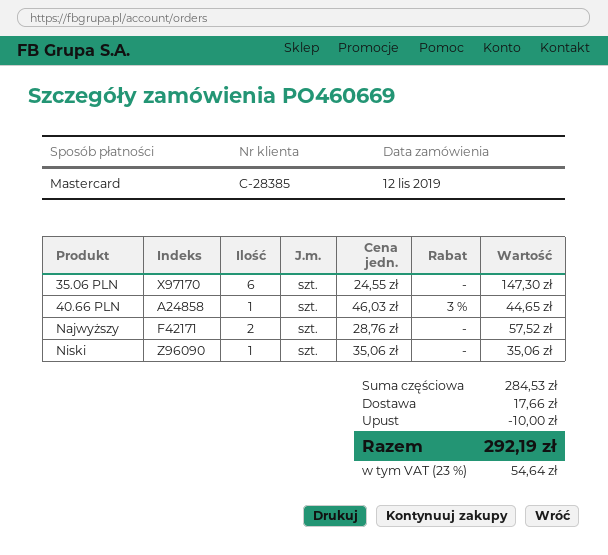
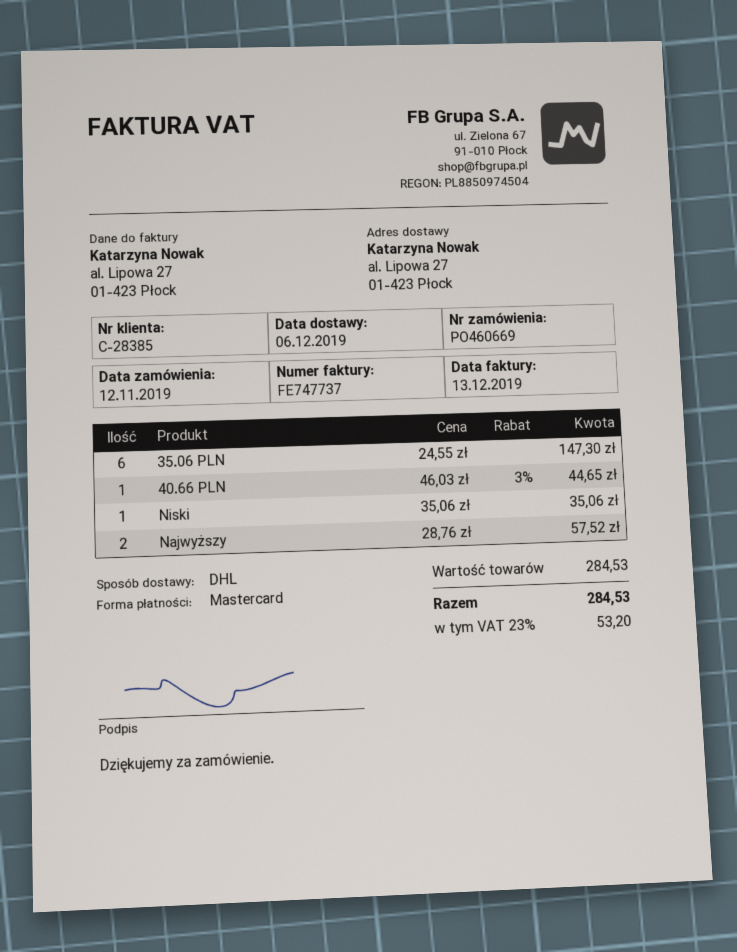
discount: 10.00 -> none
shipping: 17.66 -> none
tax: 23% = 54.64 -> 23% = 53.20
total: 292.19 -> 284.53

